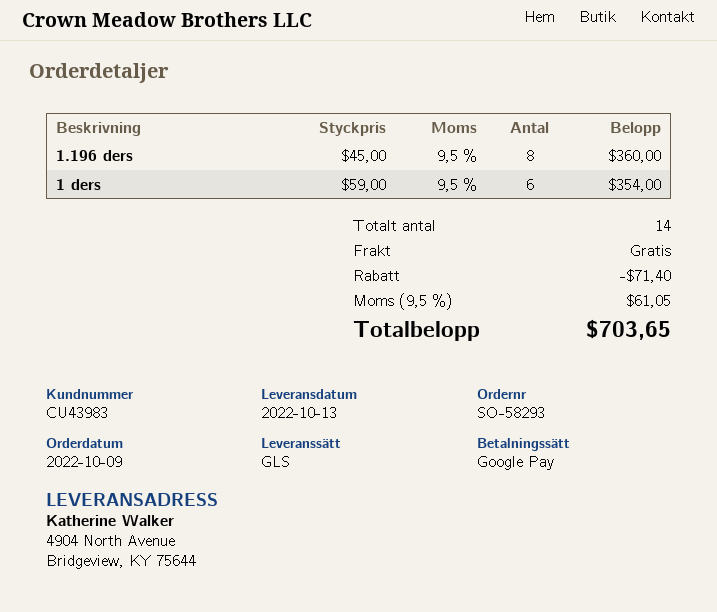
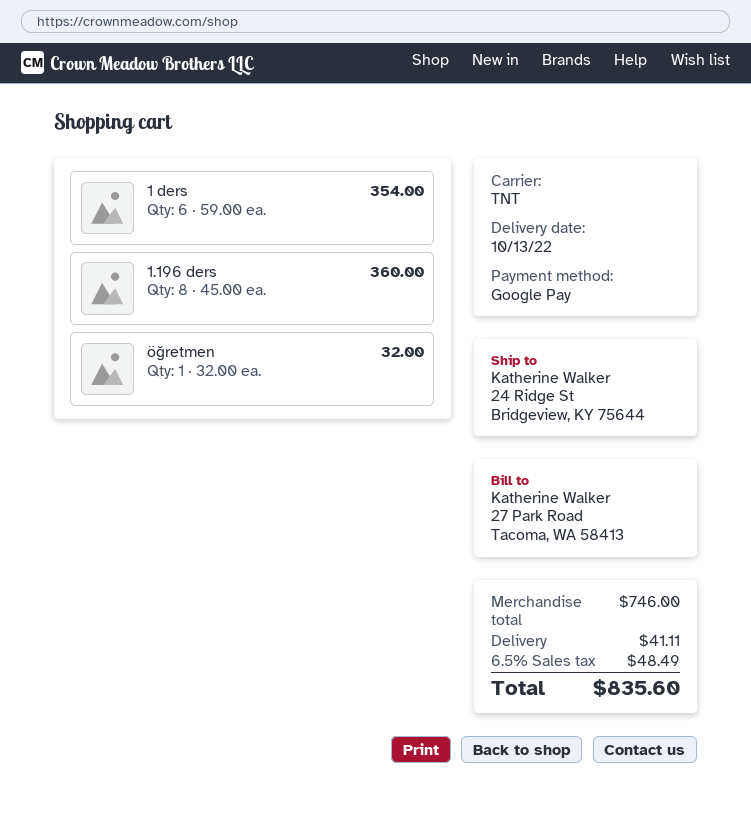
shipping method: GLS -> TNT
ship to: 4904 North Avenue, Bridgeview, KY 75644 -> 24 Ridge St, Bridgeview, KY 75644
öğretmen: none -> 1 x 32.00 = 32.00
discount: 71.40 -> none
shipping: 0.00 -> 41.11
tax: 9.5% = 61.05 -> 6.5% = 48.49
total: 703.65 -> 835.60

